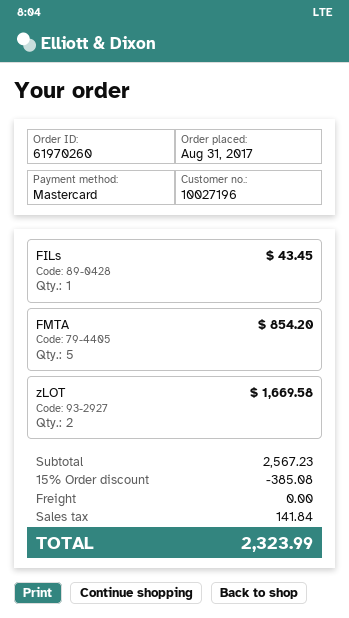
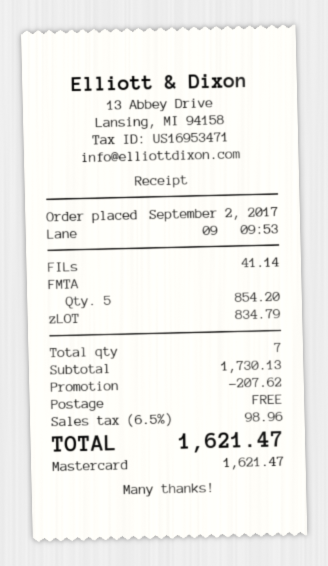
order date: 2017-08-31 -> 2017-09-02
FILs: 1 for 43.45 -> 1 for 41.14
zLOT: 2 for 1669.58 -> 1 for 834.79
subtotal: 2567.23 -> 1730.13
discount: 385.08 -> 207.62
tax: 141.84 -> 98.96
total: 2323.99 -> 1621.47

